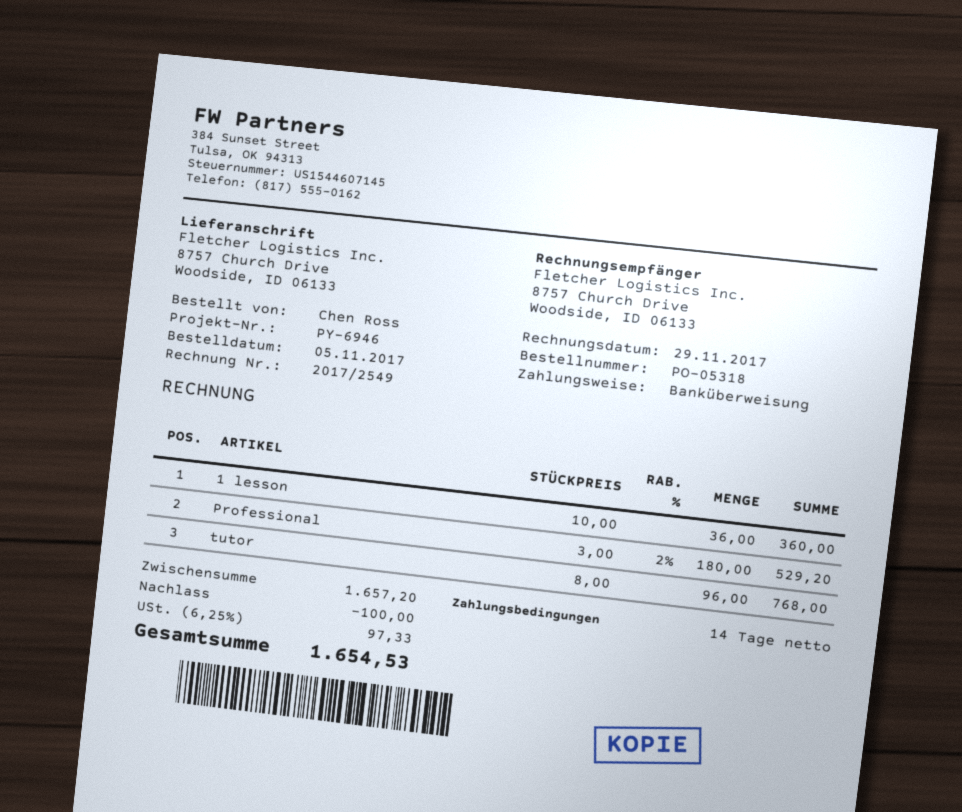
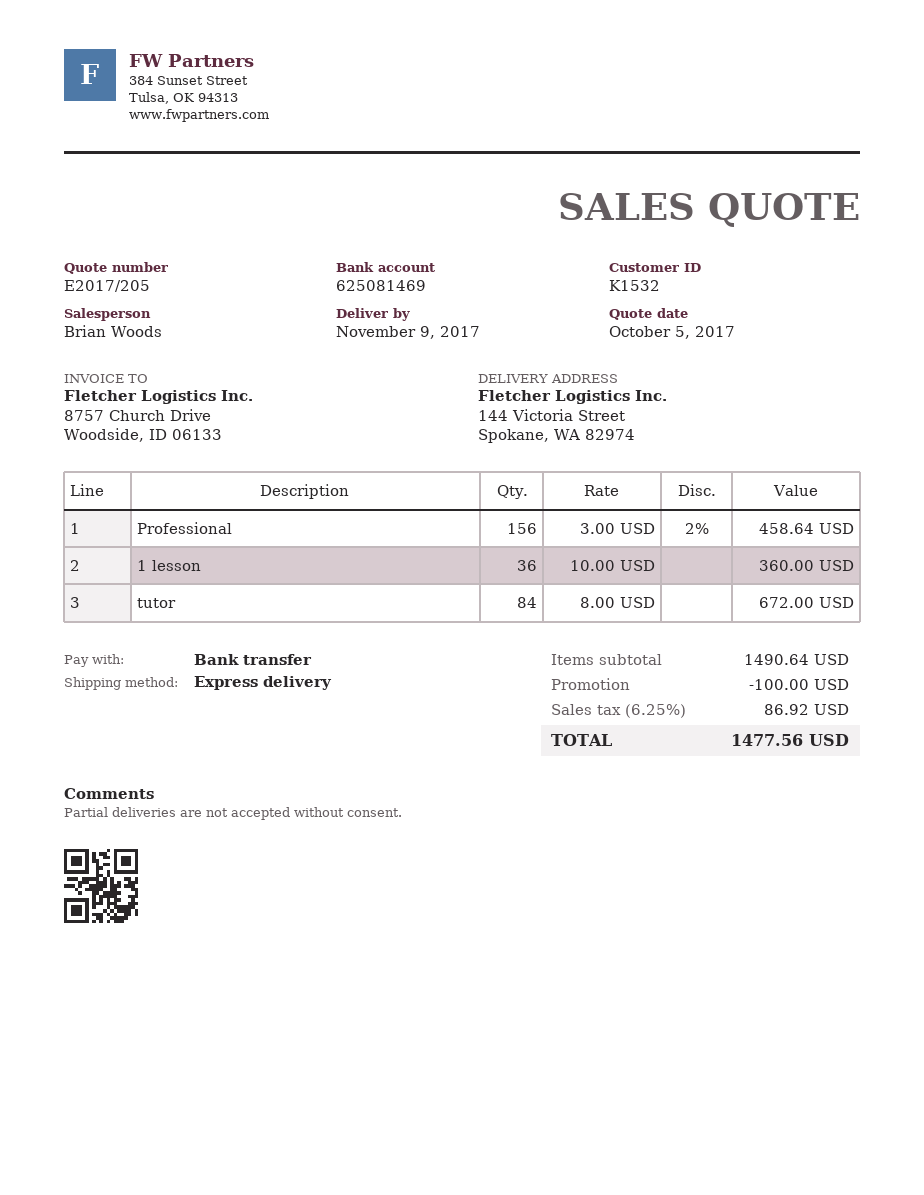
ship to: 8757 Church Drive, Woodside, ID 06133 -> 144 Victoria Street, Spokane, WA 82974
Professional: 180 x 3.00 - 2% = 529.20 -> 156 x 3.00 - 2% = 458.64
tutor: 96 x 8.00 = 768.00 -> 84 x 8.00 = 672.00
subtotal: 1657.20 -> 1490.64
tax: 6.25% = 97.33 -> 6.25% = 86.92
total: 1654.53 -> 1477.56

